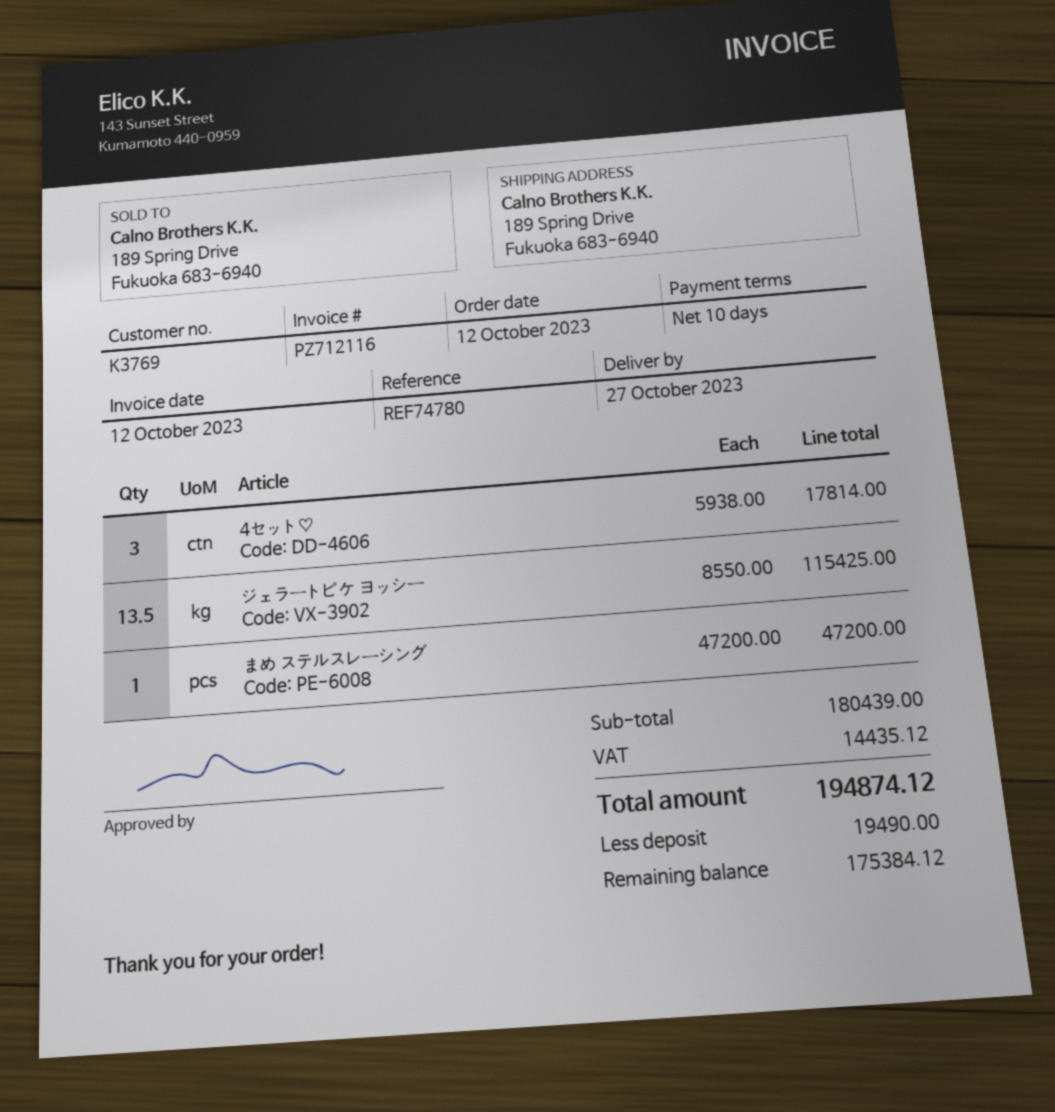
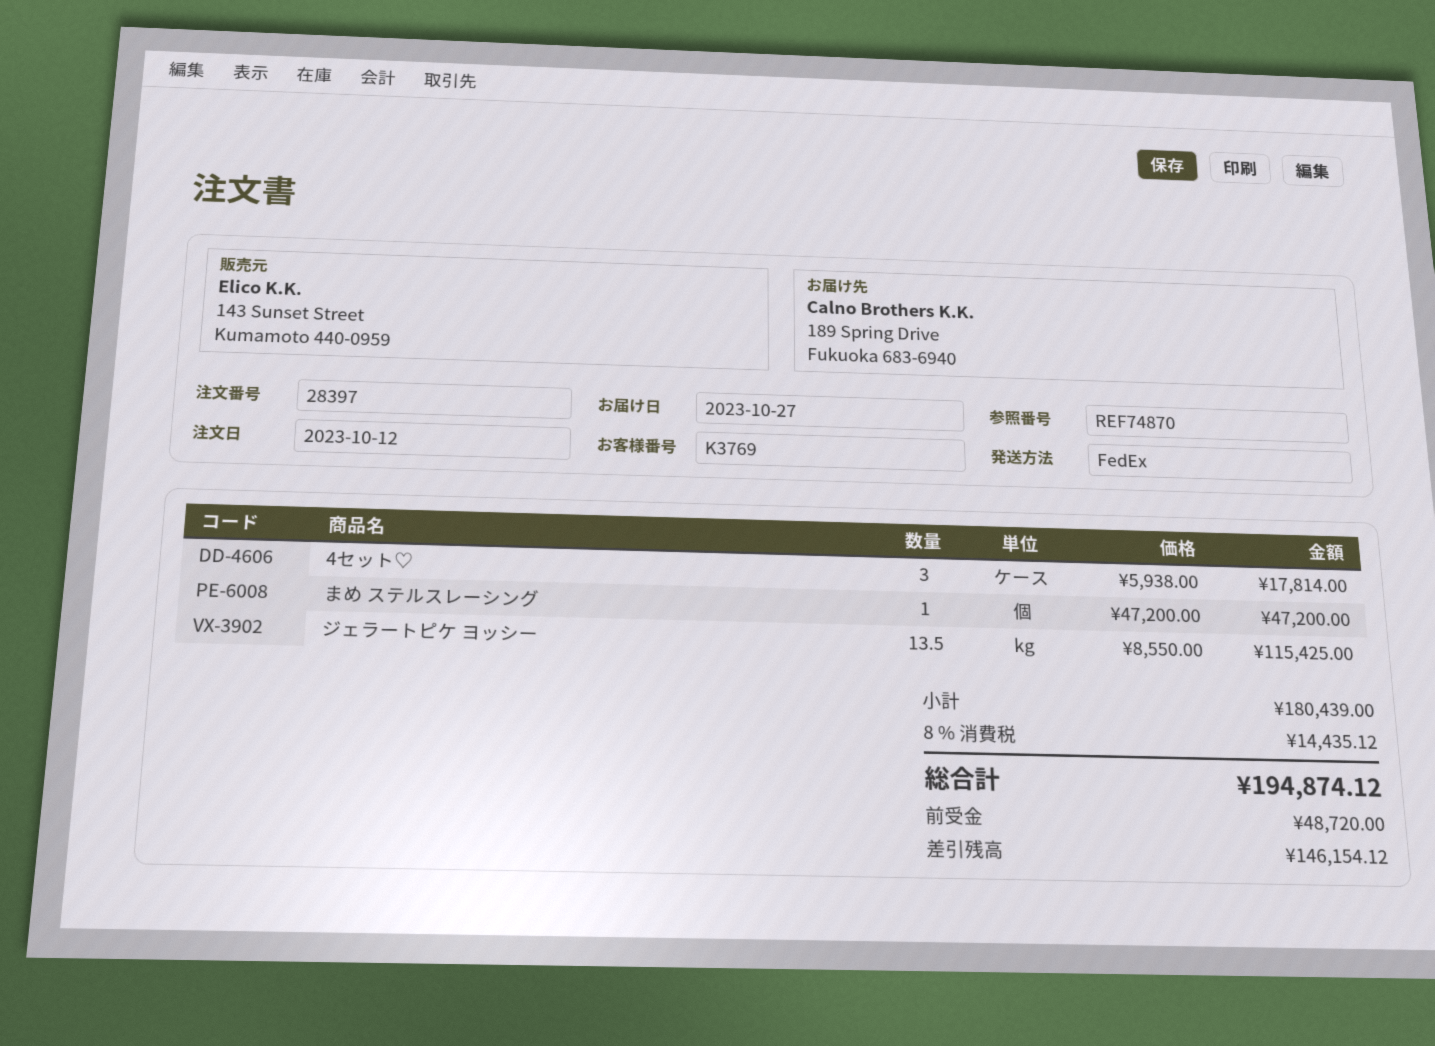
reference: REF74780 -> REF74870
deposit: 19490.00 -> 48720.00
balance: 175384.12 -> 146154.12

